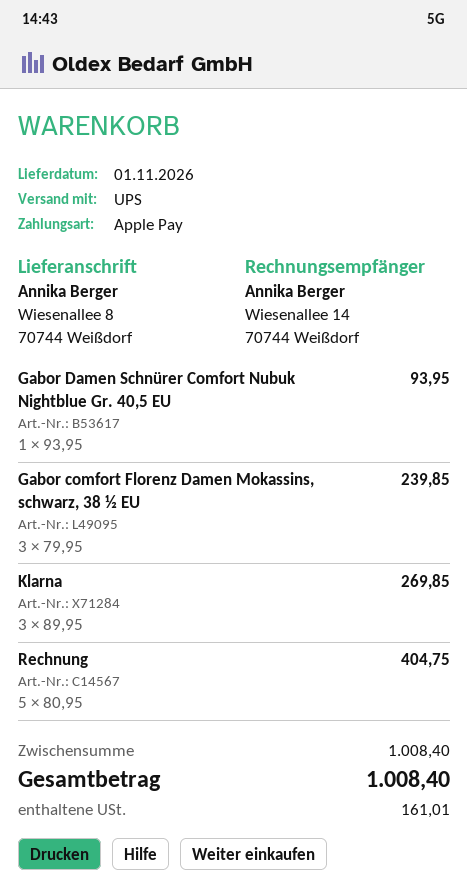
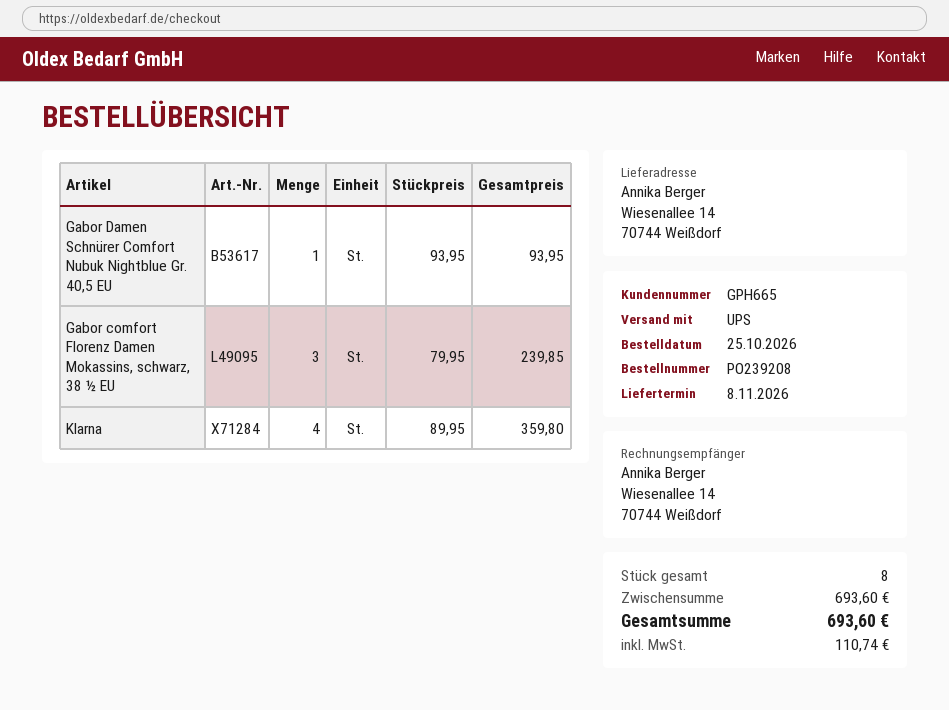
delivery date: 2026-11-01 -> 2026-11-08
ship to: Wiesenallee 8, 70744 Weißdorf -> Wiesenallee 14, 70744 Weißdorf
Klarna: 3 x 89.95 = 269.85 -> 4 x 89.95 = 359.80
Rechnung: 5 x 80.95 = 404.75 -> none
subtotal: 1008.40 -> 693.60
tax: 161.01 -> 110.74
total: 1008.40 -> 693.60

